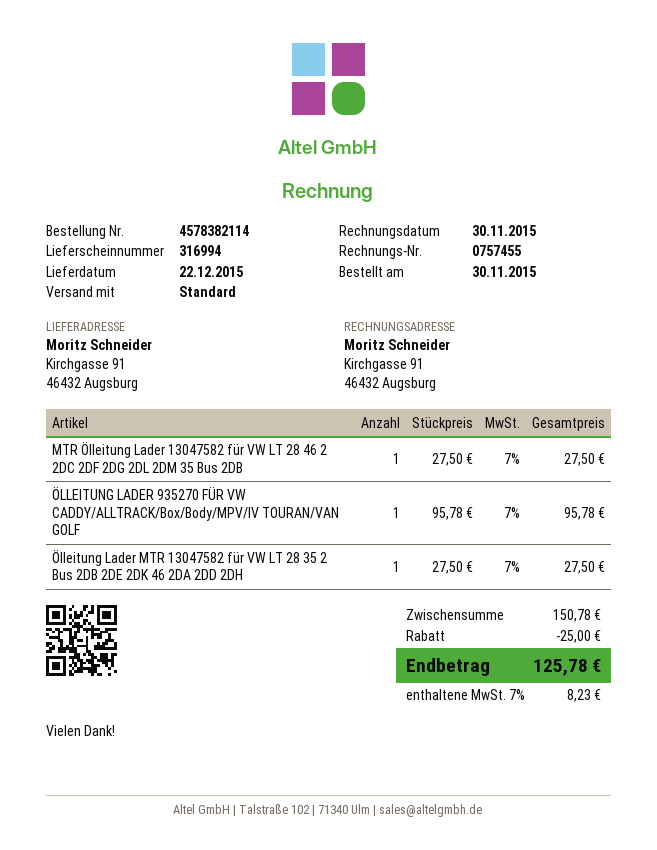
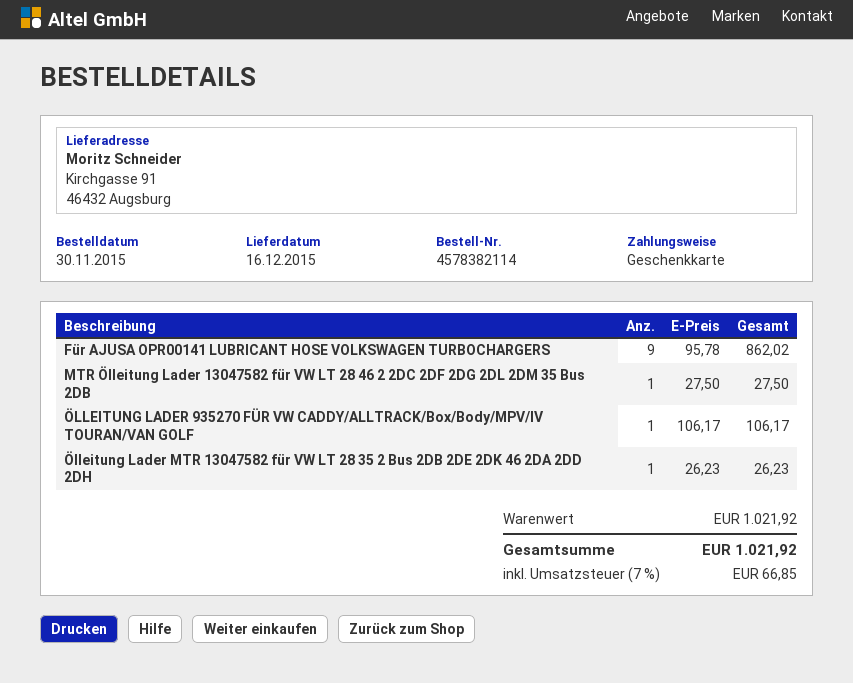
delivery date: 2015-12-22 -> 2015-12-16
ÖLLEITUNG LADER 935270 FÜR VW CADDY/ALLTRACK/Box/Body/MPV/IV TOURAN/VAN GOLF: 1 x 95.78 = 95.78 -> 1 x 106.17 = 106.17
Ölleitung Lader MTR 13047582 für VW LT 28 35 2 Bus 2DB 2DE 2DK 46 2DA 2DD 2DH: 1 x 27.50 = 27.50 -> 1 x 26.23 = 26.23
Für AJUSA OPR00141 LUBRICANT HOSE VOLKSWAGEN TURBOCHARGERS: none -> 9 x 95.78 = 862.02
subtotal: 150.78 -> 1021.92
discount: 25.00 -> none
tax: 7% = 8.23 -> 7% = 66.85
total: 125.78 -> 1021.92

